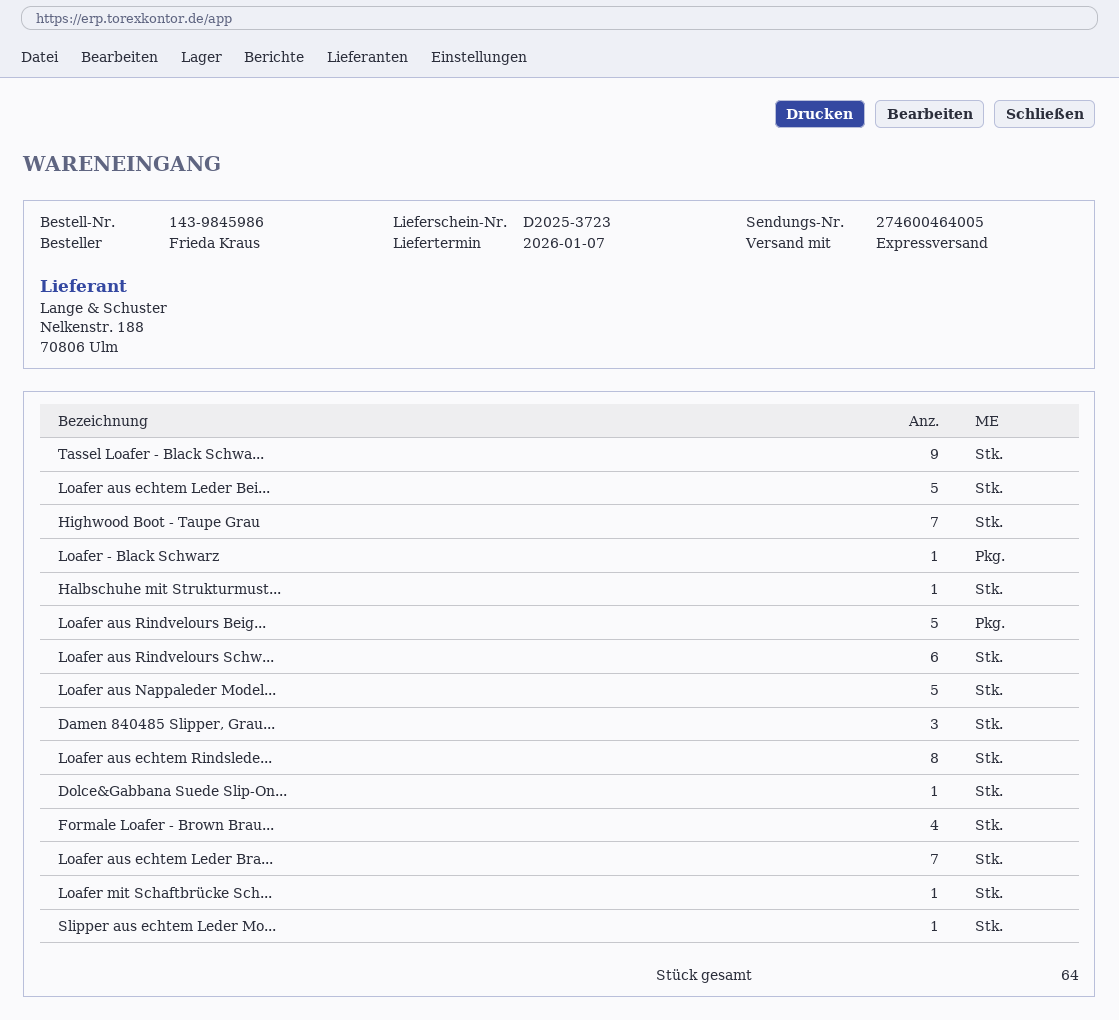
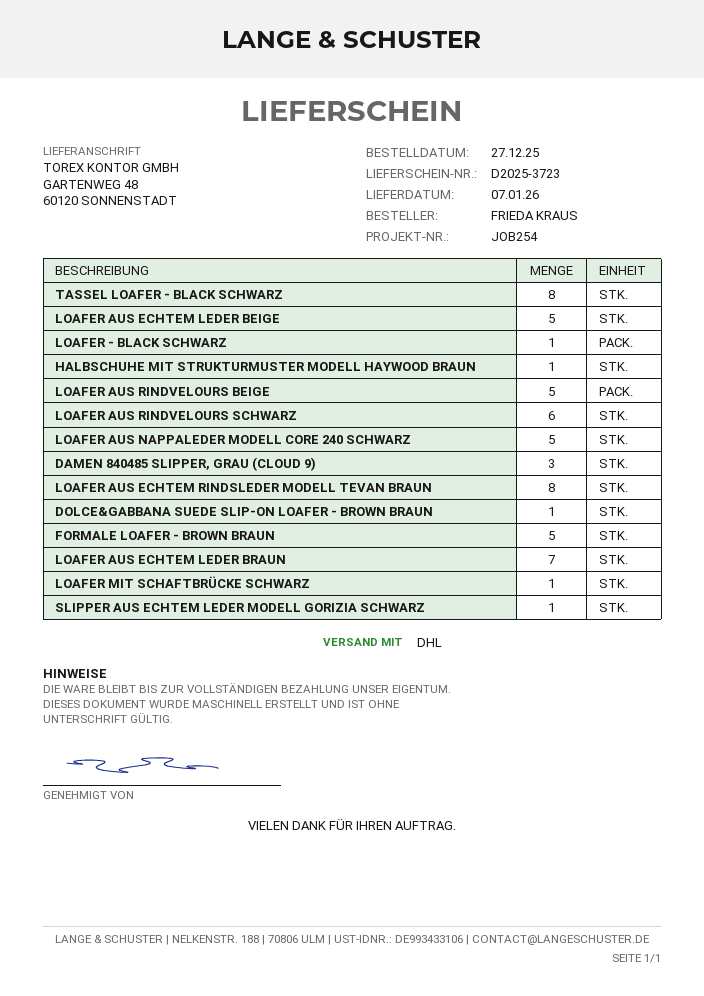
shipping method: express -> DHL
Tassel Loafer - Black Schwa...: 9 -> 8
Highwood Boot - Taupe Grau: 7 -> none
Formale Loafer - Brown Brau...: 4 -> 5

